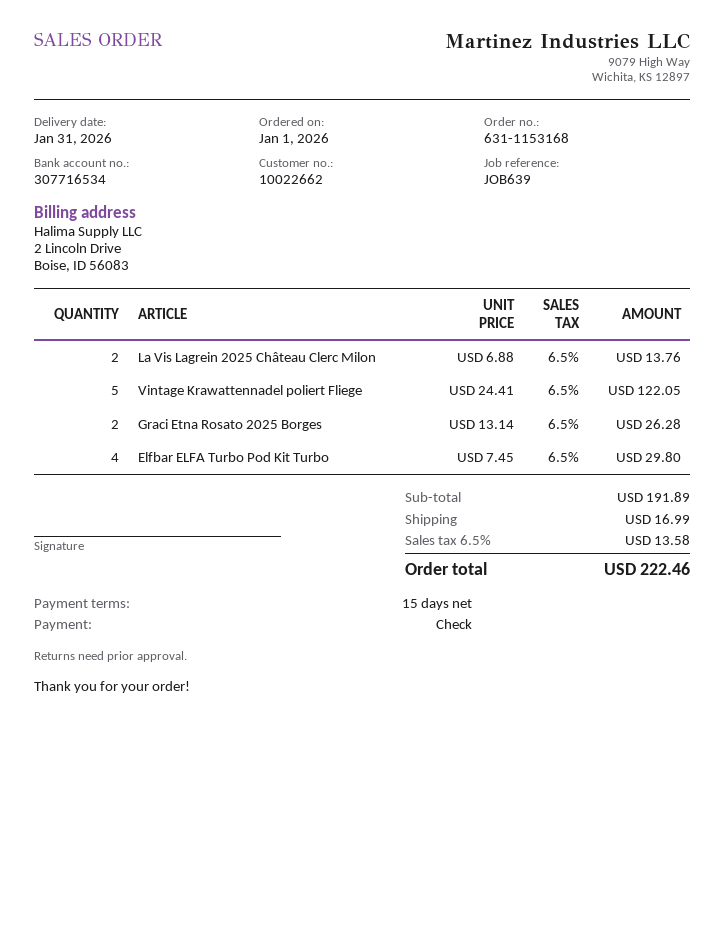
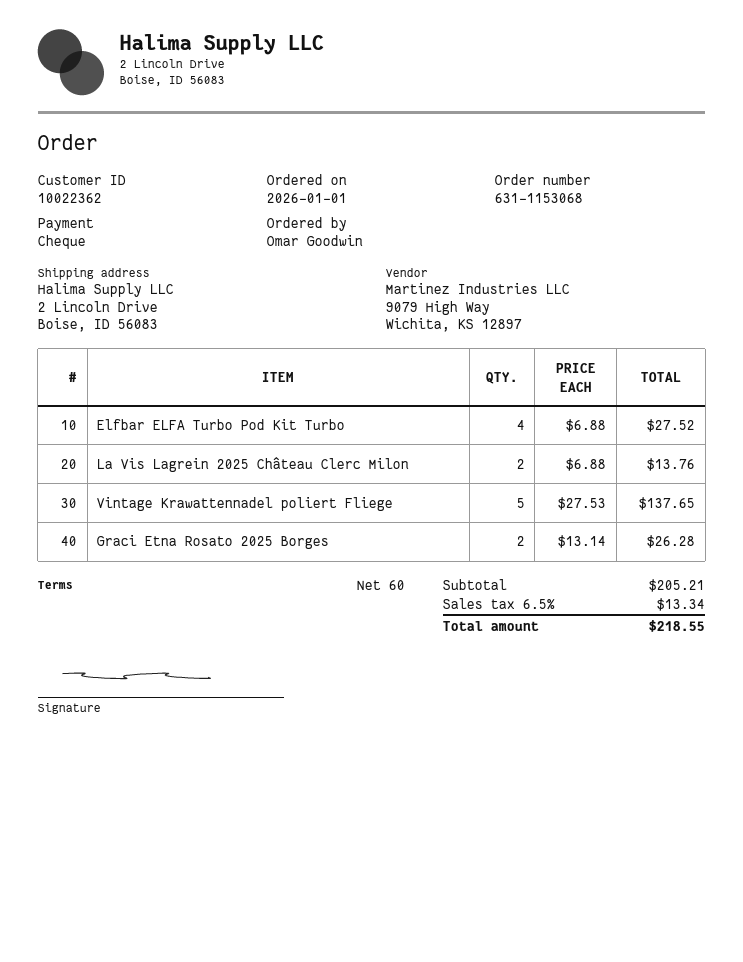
order number: 631-1153168 -> 631-1153068
payment terms: 15 days -> 60 days
customer number: 10022662 -> 10022362
Vintage Krawattennadel poliert Fliege: 5 x 24.41 = 122.05 -> 5 x 27.53 = 137.65
Elfbar ELFA Turbo Pod Kit Turbo: 4 x 7.45 = 29.80 -> 4 x 6.88 = 27.52
subtotal: 191.89 -> 205.21
shipping: 16.99 -> none
tax: 6.5% = 13.58 -> 6.5% = 13.34
total: 222.46 -> 218.55

